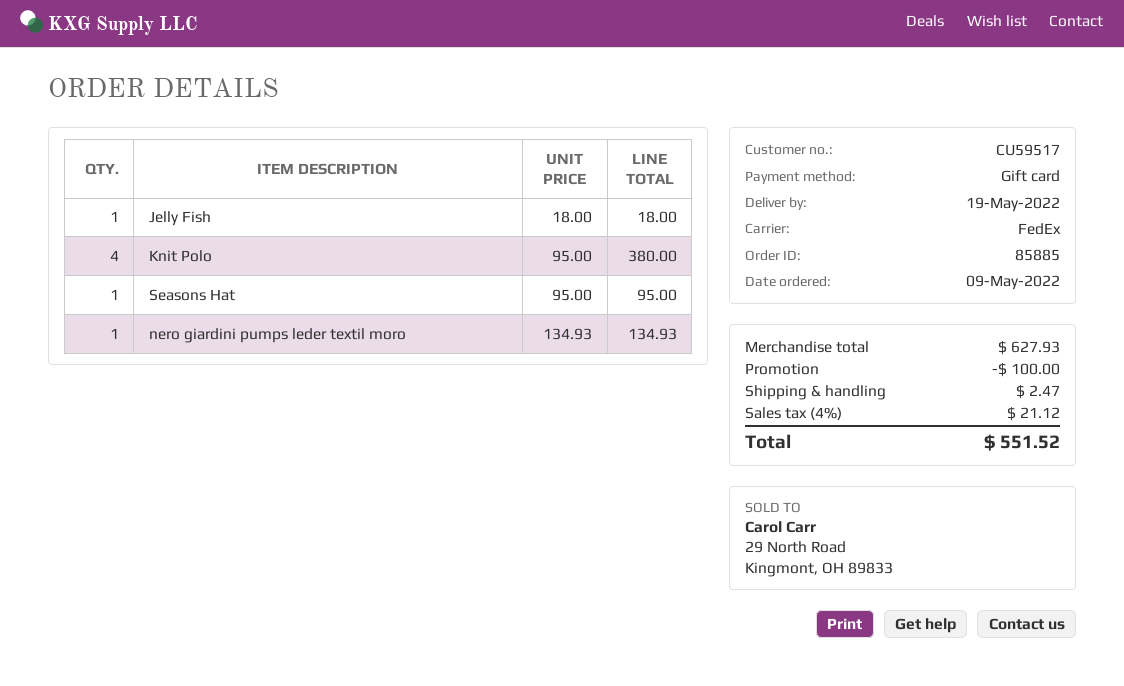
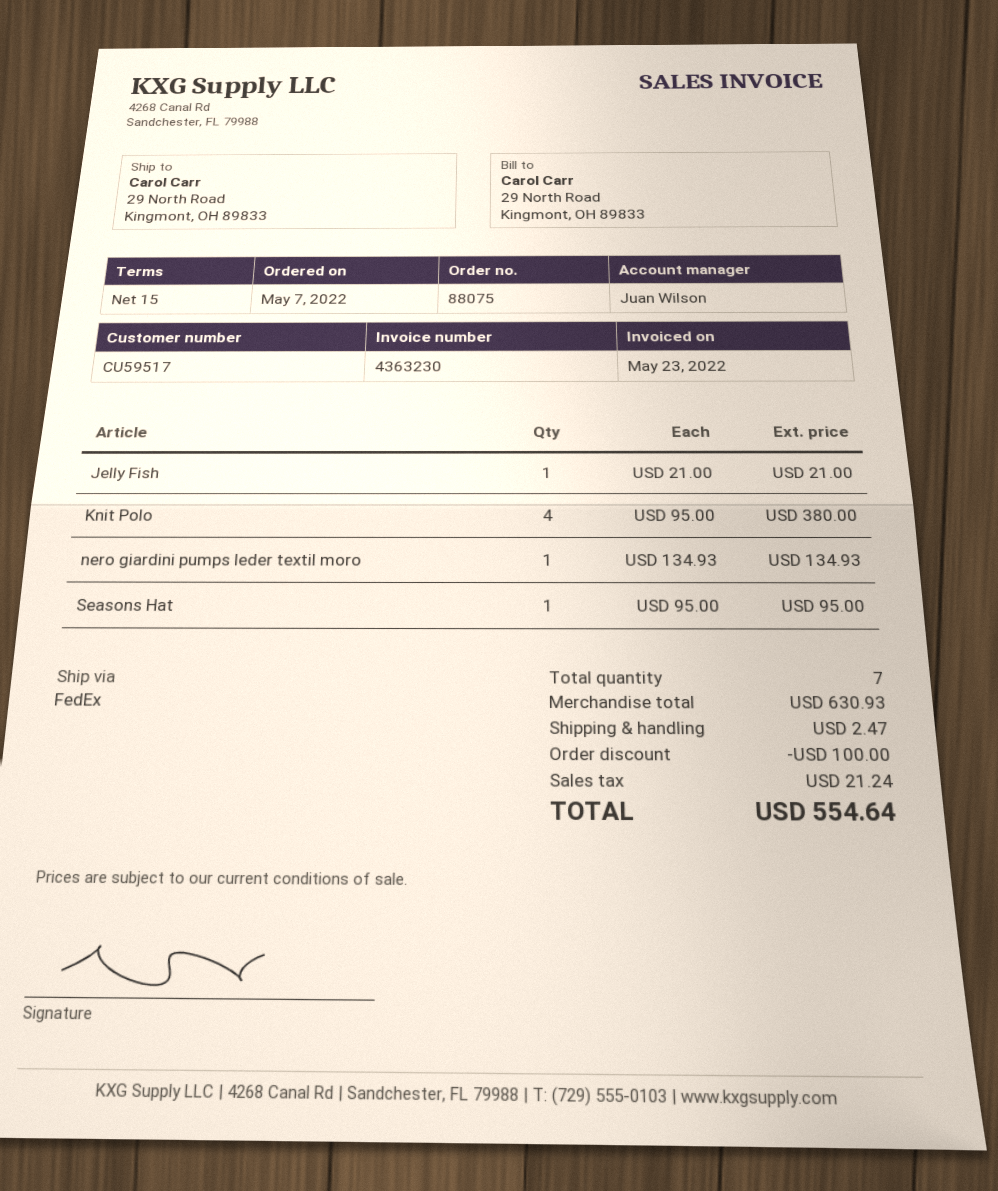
order number: 85885 -> 88075
order date: 2022-05-09 -> 2022-05-07
Jelly Fish: 1 x 18.00 = 18.00 -> 1 x 21.00 = 21.00
subtotal: 627.93 -> 630.93
tax: 21.12 -> 21.24
total: 551.52 -> 554.64

